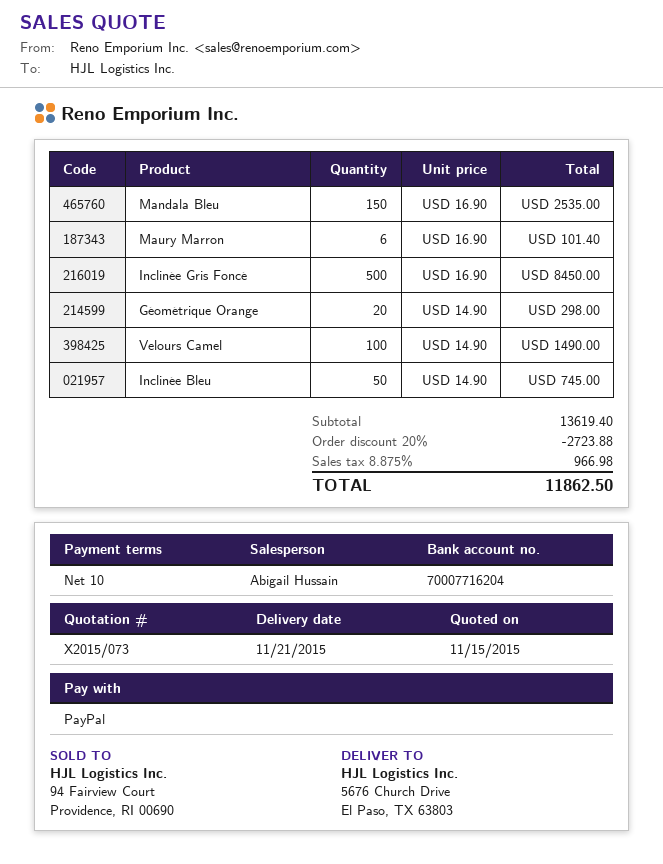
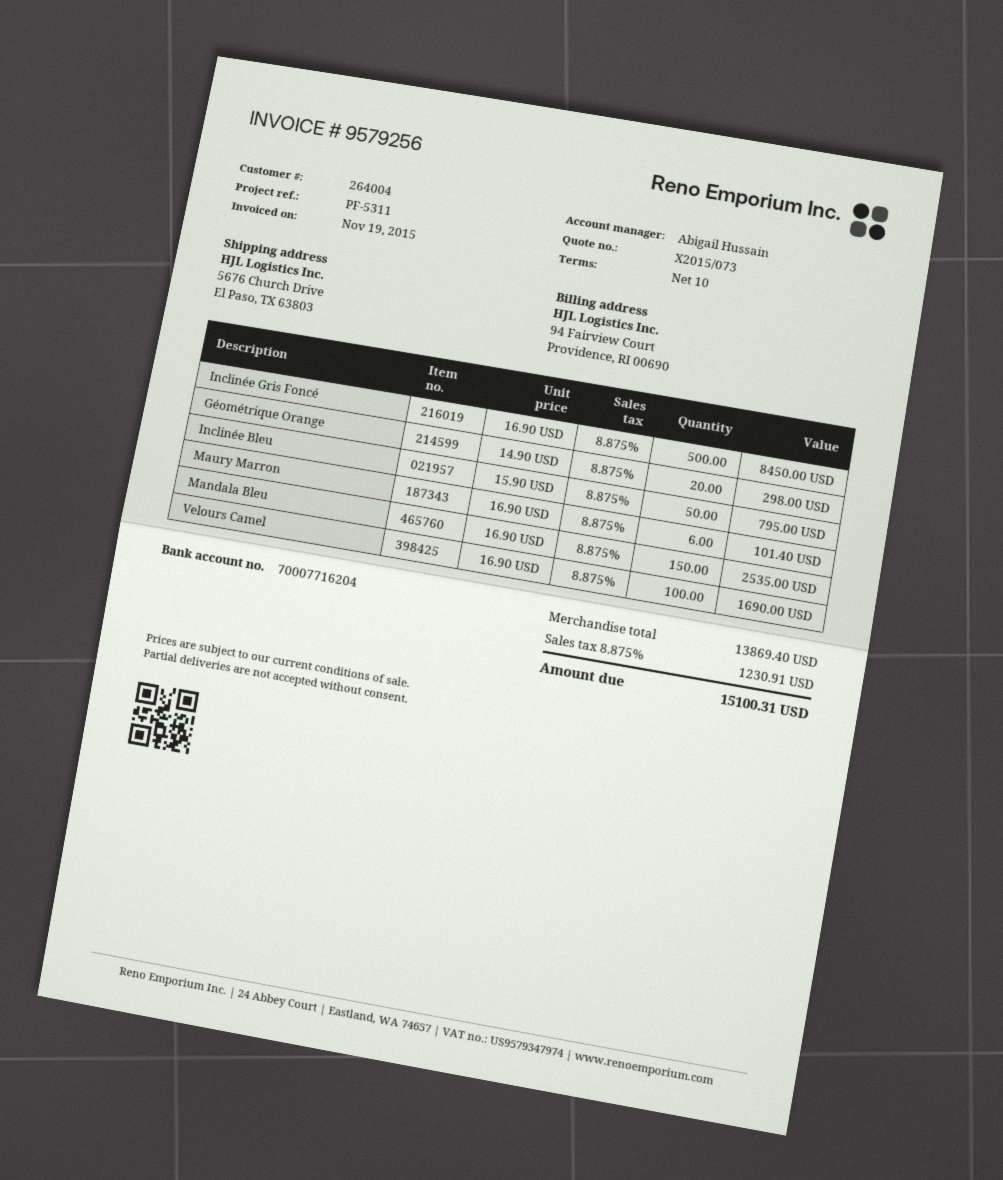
Velours Camel: 100 x 14.90 = 1490.00 -> 100 x 16.90 = 1690.00
Inclinée Bleu: 50 x 14.90 = 745.00 -> 50 x 15.90 = 795.00
subtotal: 13619.40 -> 13869.40
discount: 20% = 2723.88 -> none
tax: 8.875% = 966.98 -> 8.875% = 1230.91
total: 11862.50 -> 15100.31

